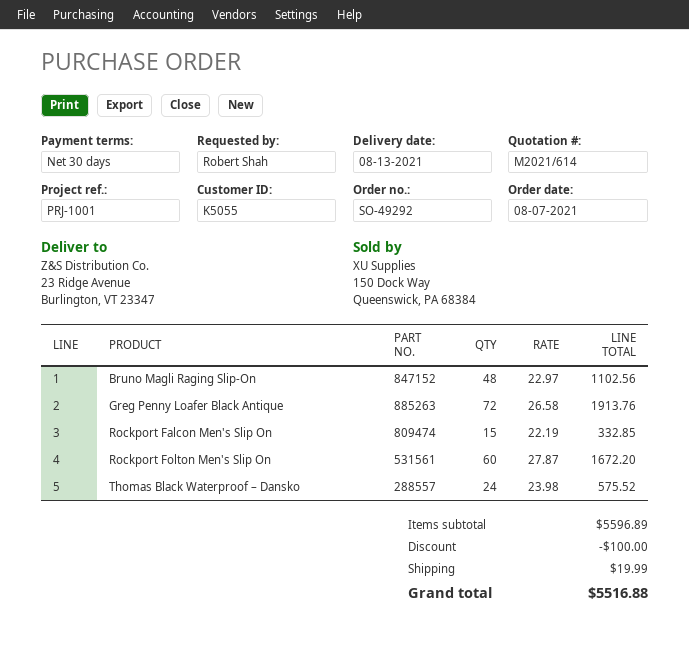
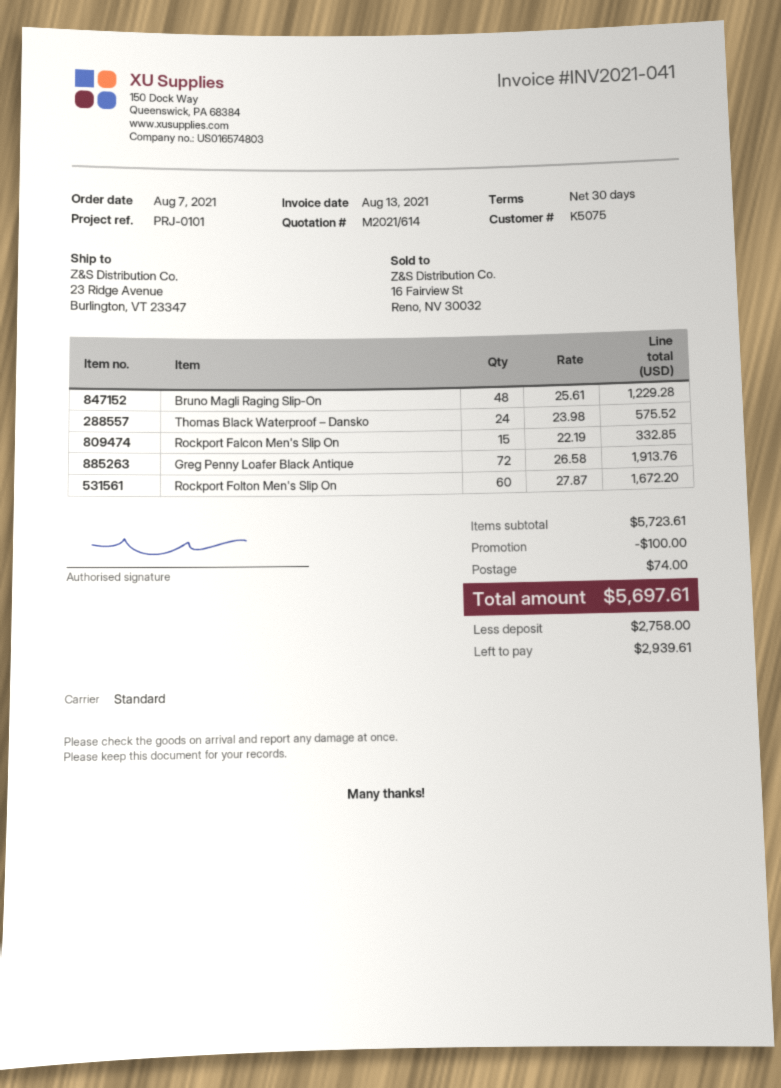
customer number: K5055 -> K5075
reference: PRJ-1001 -> PRJ-0101
Bruno Magli Raging Slip-On: 48 x 22.97 = 1102.56 -> 48 x 25.61 = 1229.28
subtotal: 5596.89 -> 5723.61
shipping: 19.99 -> 74.00
total: 5516.88 -> 5697.61

